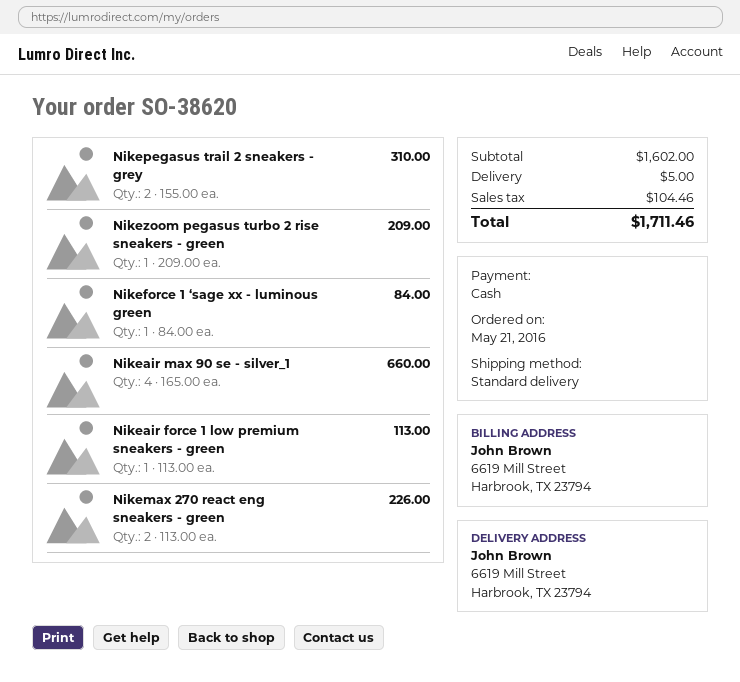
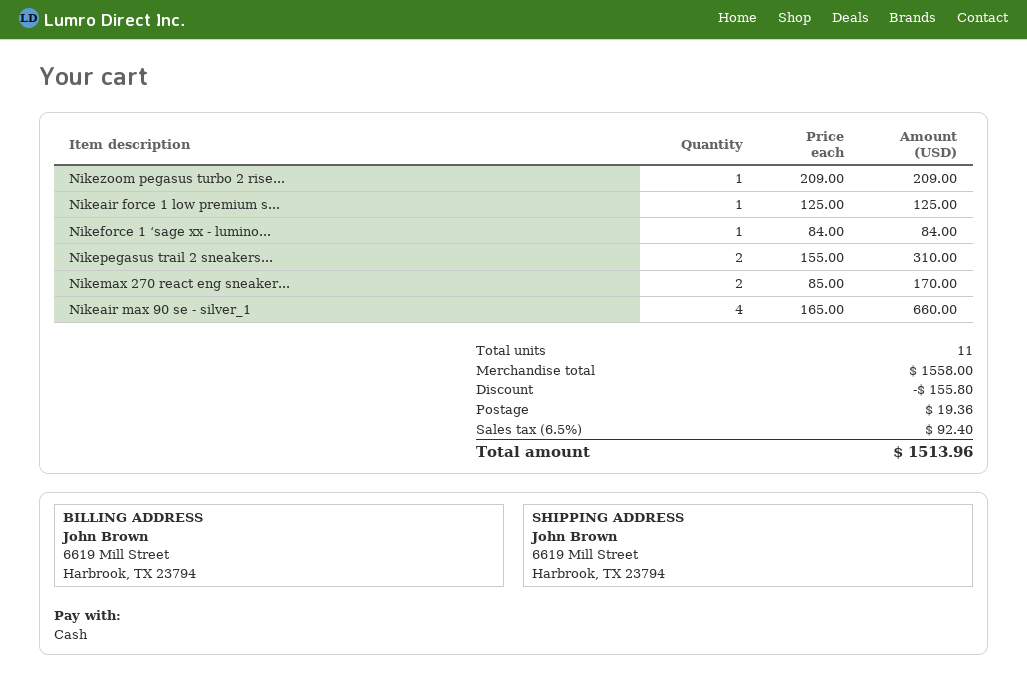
Nikeair force 1 low premium sneakers - green: 1 x 113.00 = 113.00 -> 1 x 125.00 = 125.00
Nikemax 270 react eng sneakers - green: 2 x 113.00 = 226.00 -> 2 x 85.00 = 170.00
subtotal: 1602.00 -> 1558.00
discount: none -> 155.80
shipping: 5.00 -> 19.36
tax: 104.46 -> 92.40
total: 1711.46 -> 1513.96

